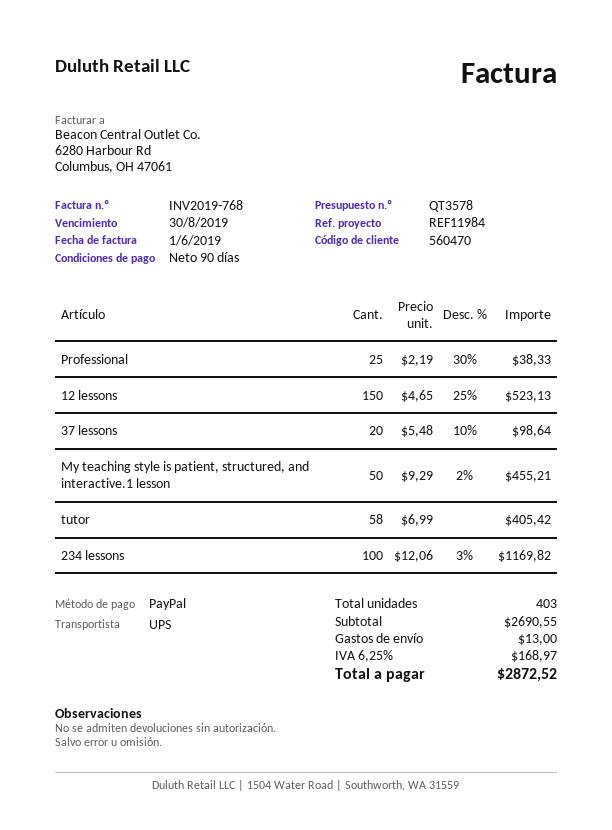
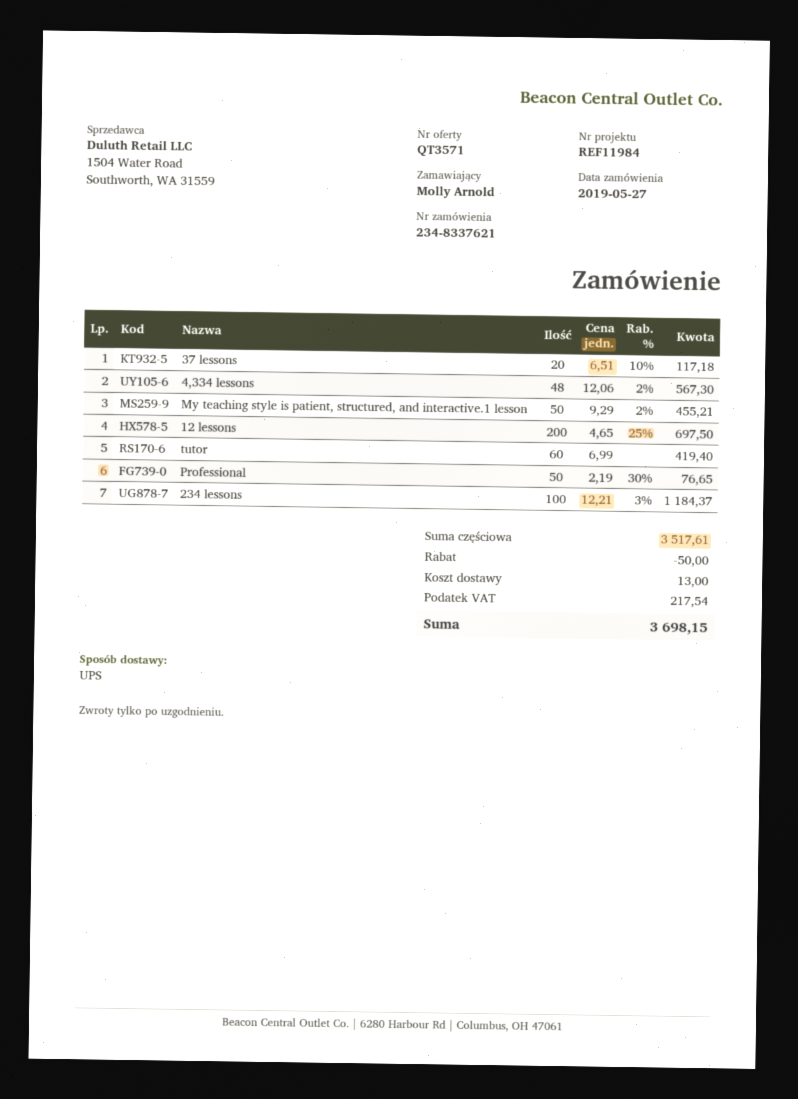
quote number: QT3578 -> QT3571
Professional: 25 x 2.19 - 30% = 38.33 -> 50 x 2.19 - 30% = 76.65
12 lessons: 150 x 4.65 - 25% = 523.13 -> 200 x 4.65 - 25% = 697.50
37 lessons: 20 x 5.48 - 10% = 98.64 -> 20 x 6.51 - 10% = 117.18
tutor: 58 x 6.99 = 405.42 -> 60 x 6.99 = 419.40
234 lessons: 100 x 12.06 - 3% = 1169.82 -> 100 x 12.21 - 3% = 1184.37
4,334 lessons: none -> 48 x 12.06 - 2% = 567.30
subtotal: 2690.55 -> 3517.61
discount: none -> 50.00
tax: 168.97 -> 217.54
total: 2872.52 -> 3698.15

